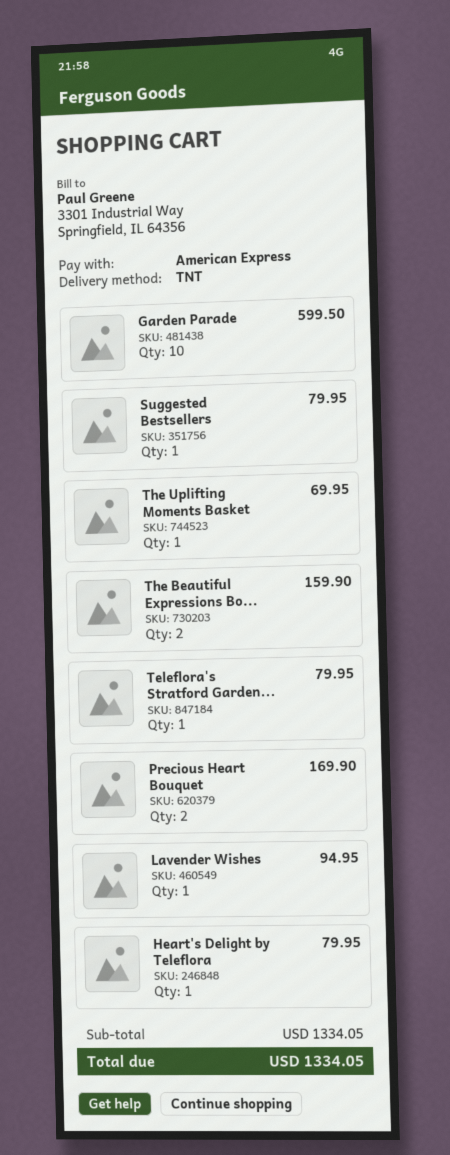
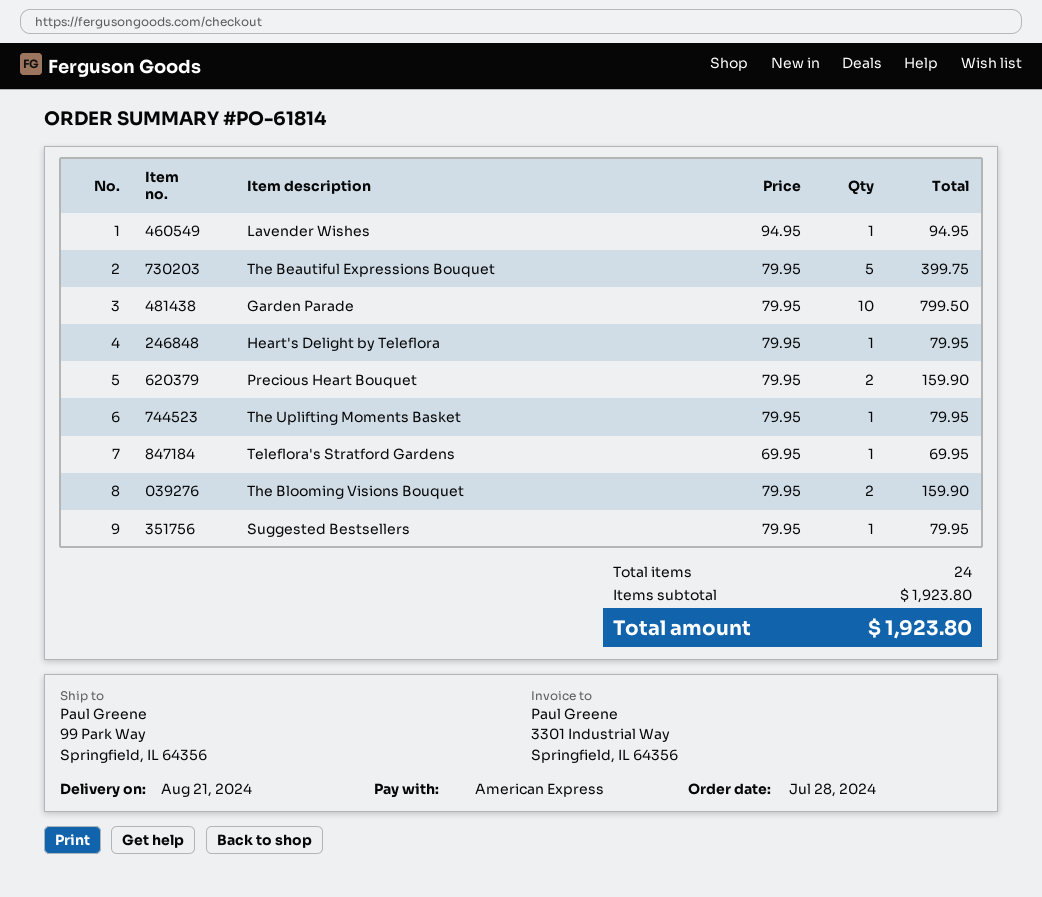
Garden Parade: 10 for 599.50 -> 10 for 799.50
The Uplifting Moments Basket: 1 for 69.95 -> 1 for 79.95
The Beautiful Expressions Bo...: 2 for 159.90 -> 5 for 399.75
Teleflora's Stratford Garden...: 1 for 79.95 -> 1 for 69.95
Precious Heart Bouquet: 2 for 169.90 -> 2 for 159.90
The Blooming Visions Bouquet: none -> 2 for 159.90
subtotal: 1334.05 -> 1923.80
total: 1334.05 -> 1923.80

